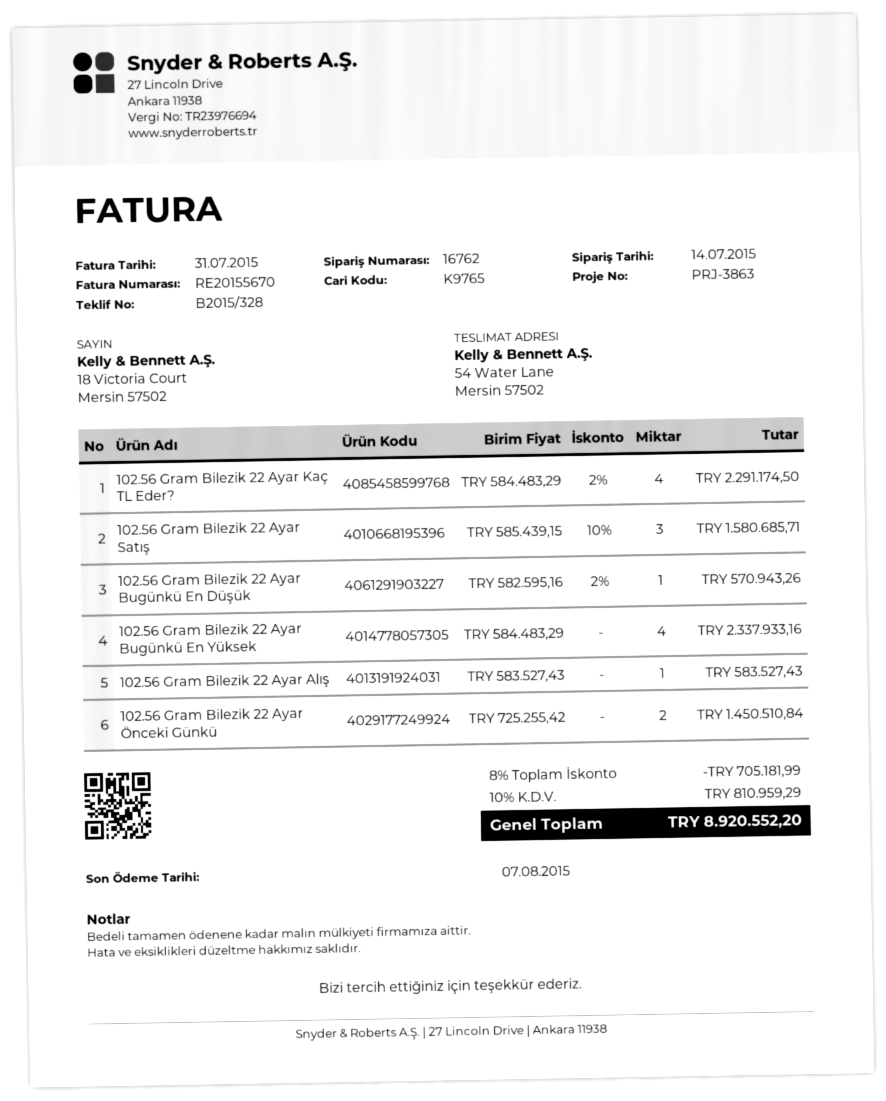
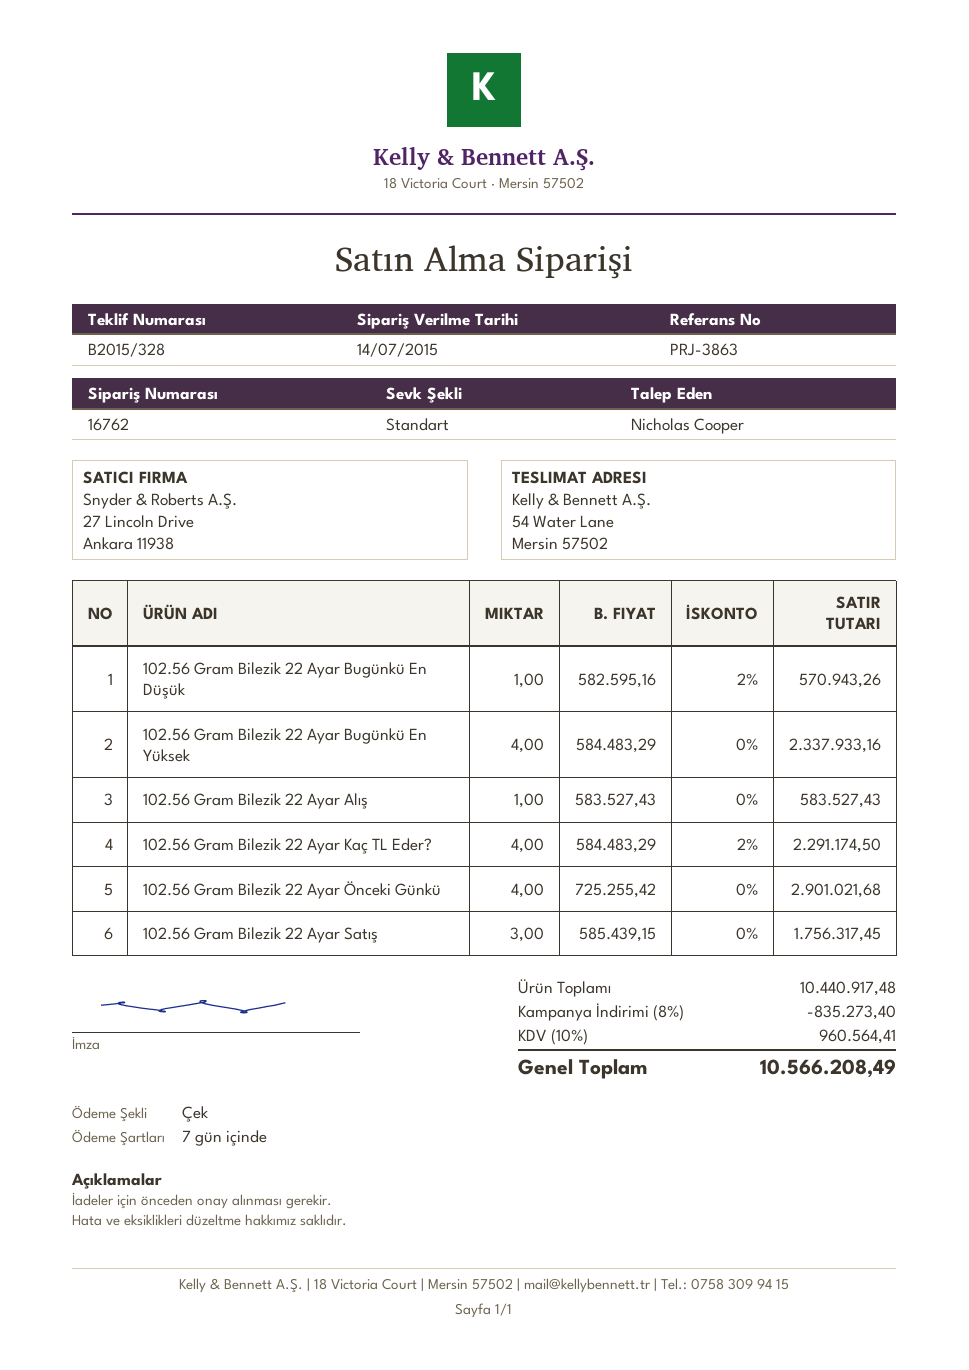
102.56 Gram Bilezik 22 Ayar Satış: 3 x 585439.15 - 10% = 1580685.71 -> 3 x 585439.15 = 1756317.45
102.56 Gram Bilezik 22 Ayar Önceki Günkü: 2 x 725255.42 = 1450510.84 -> 4 x 725255.42 = 2901021.68
discount: 8% = 705181.99 -> 8% = 835273.40
tax: 10% = 810959.29 -> 10% = 960564.41
total: 8920552.20 -> 10566208.49

